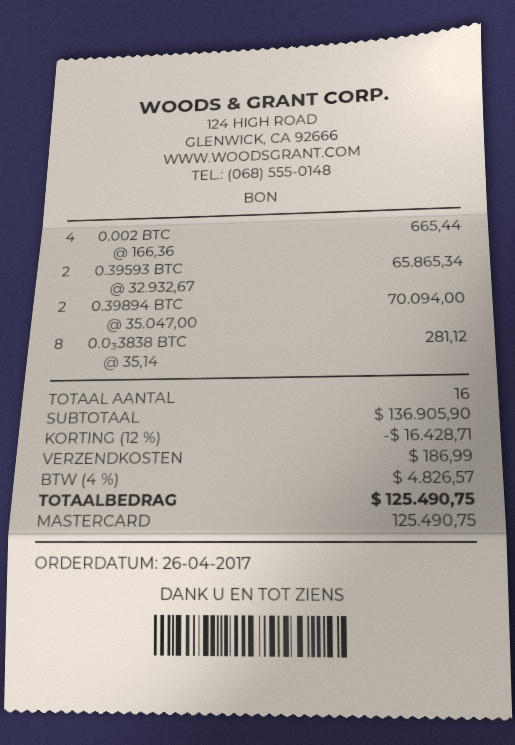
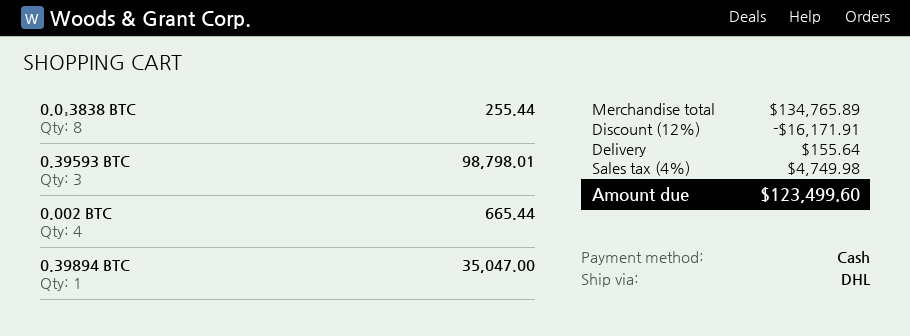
payment method: Mastercard -> cash
0.39593 BTC: 2 for 65865.34 -> 3 for 98798.01
0.39894 BTC: 2 for 70094.00 -> 1 for 35047.00
0.0₃3838 BTC: 8 for 281.12 -> 8 for 255.44
subtotal: 136905.90 -> 134765.89
discount: 12% = 16428.71 -> 12% = 16171.91
shipping: 186.99 -> 155.64
tax: 4% = 4826.57 -> 4% = 4749.98
total: 125490.75 -> 123499.60

